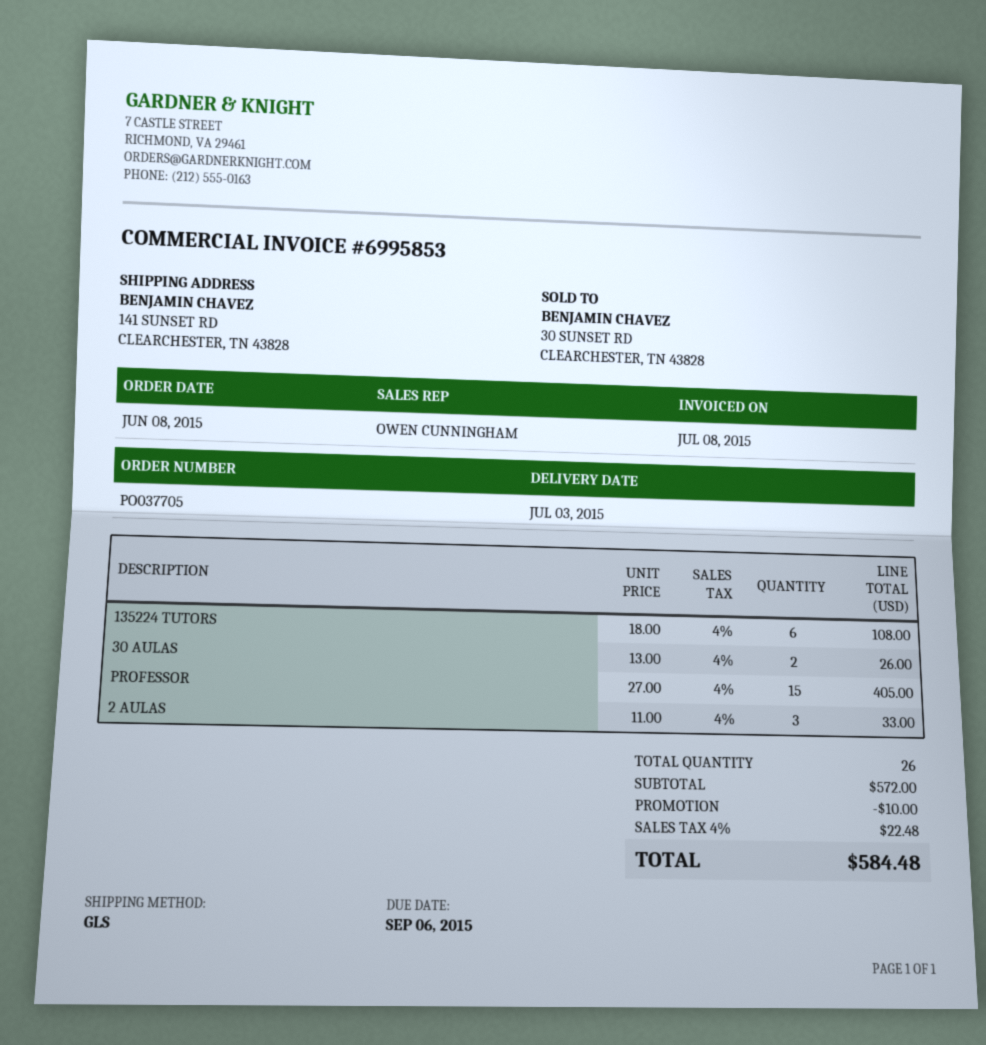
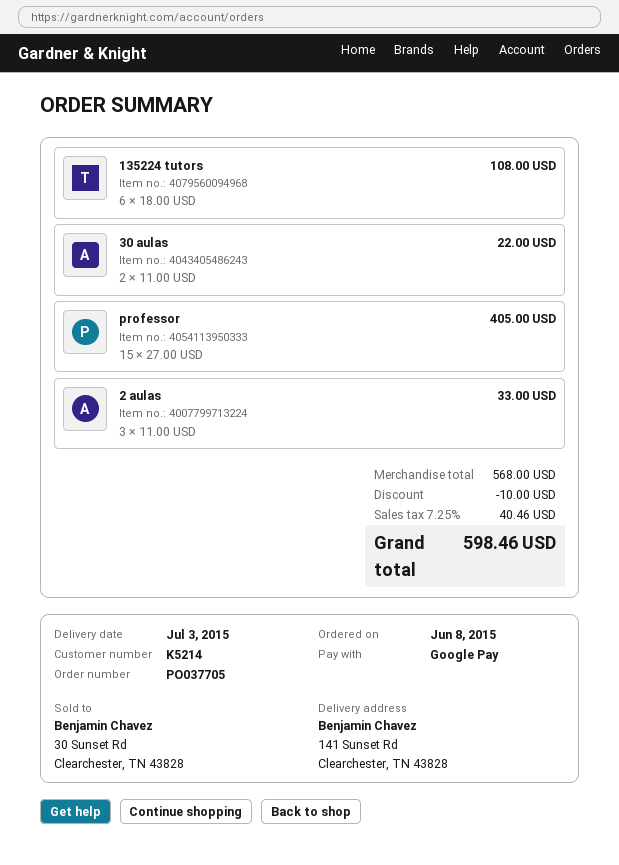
30 AULAS: 2 x 13.00 = 26.00 -> 2 x 11.00 = 22.00
subtotal: 572.00 -> 568.00
tax: 4% = 22.48 -> 7.25% = 40.46
total: 584.48 -> 598.46

